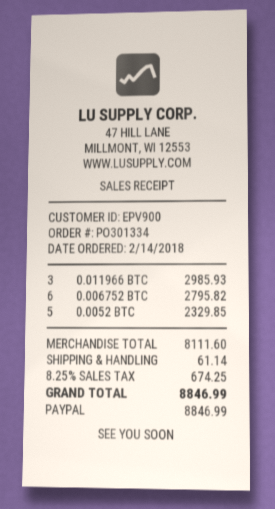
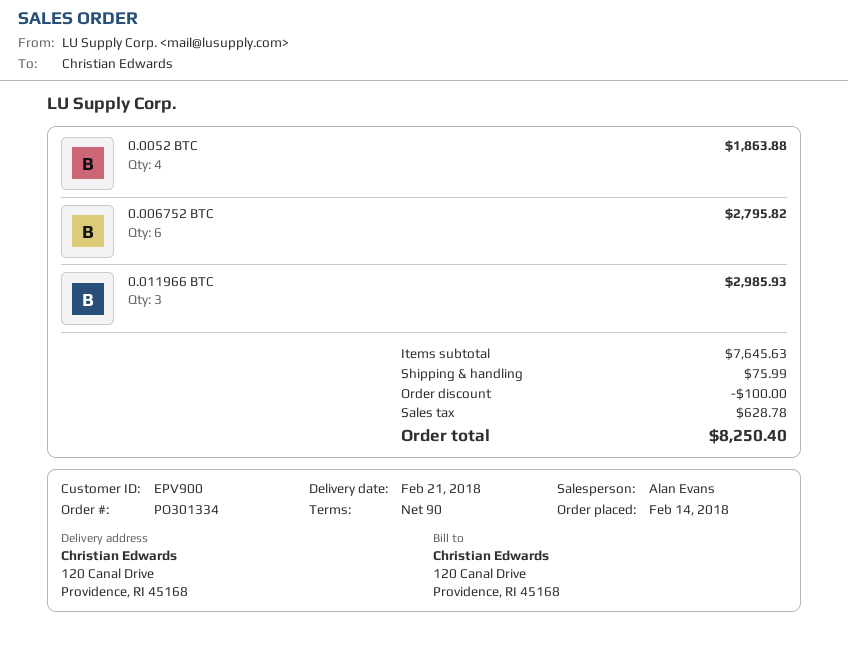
0.0052 BTC: 5 for 2329.85 -> 4 for 1863.88
subtotal: 8111.60 -> 7645.63
discount: none -> 100.00
shipping: 61.14 -> 75.99
tax: 674.25 -> 628.78
total: 8846.99 -> 8250.40

